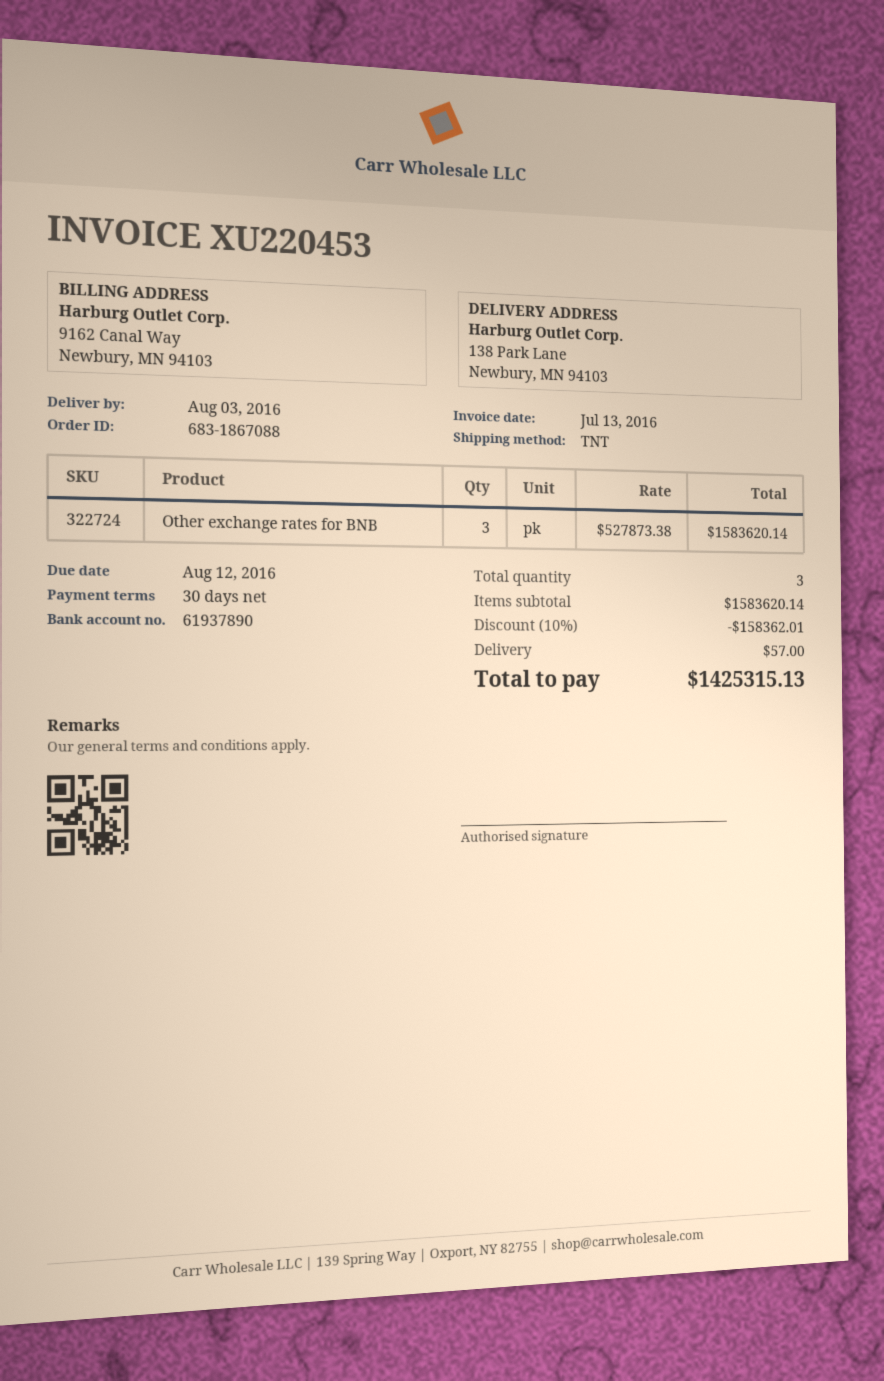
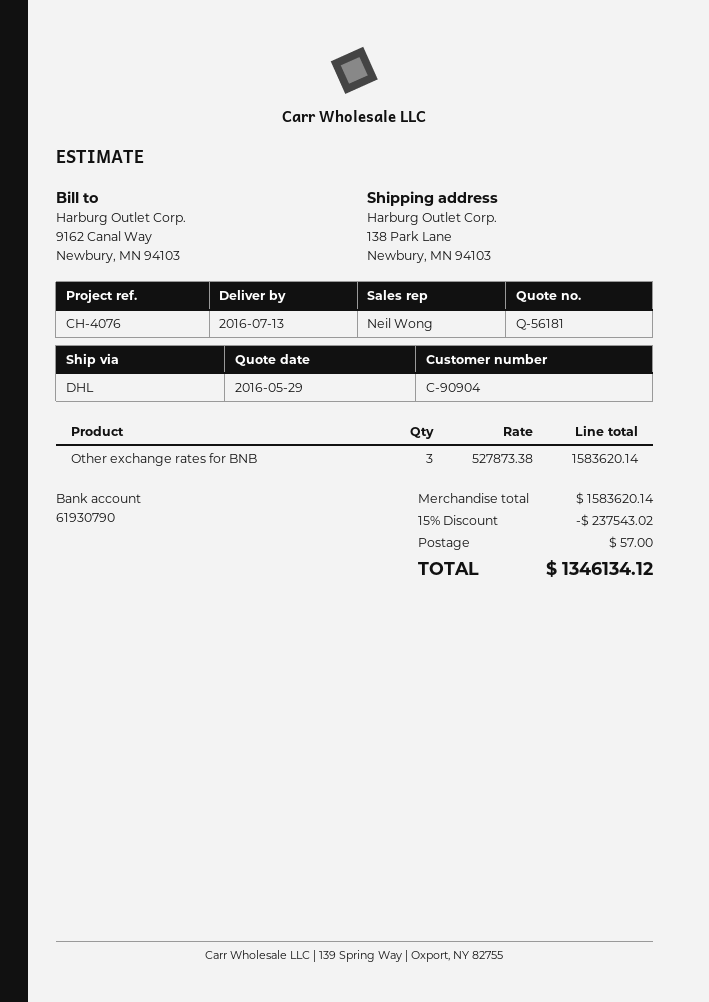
delivery date: 2016-08-03 -> 2016-07-13
bank account: 61937890 -> 61930790
shipping method: TNT -> DHL
discount: 10% = 158362.01 -> 15% = 237543.02
total: 1425315.13 -> 1346134.12

